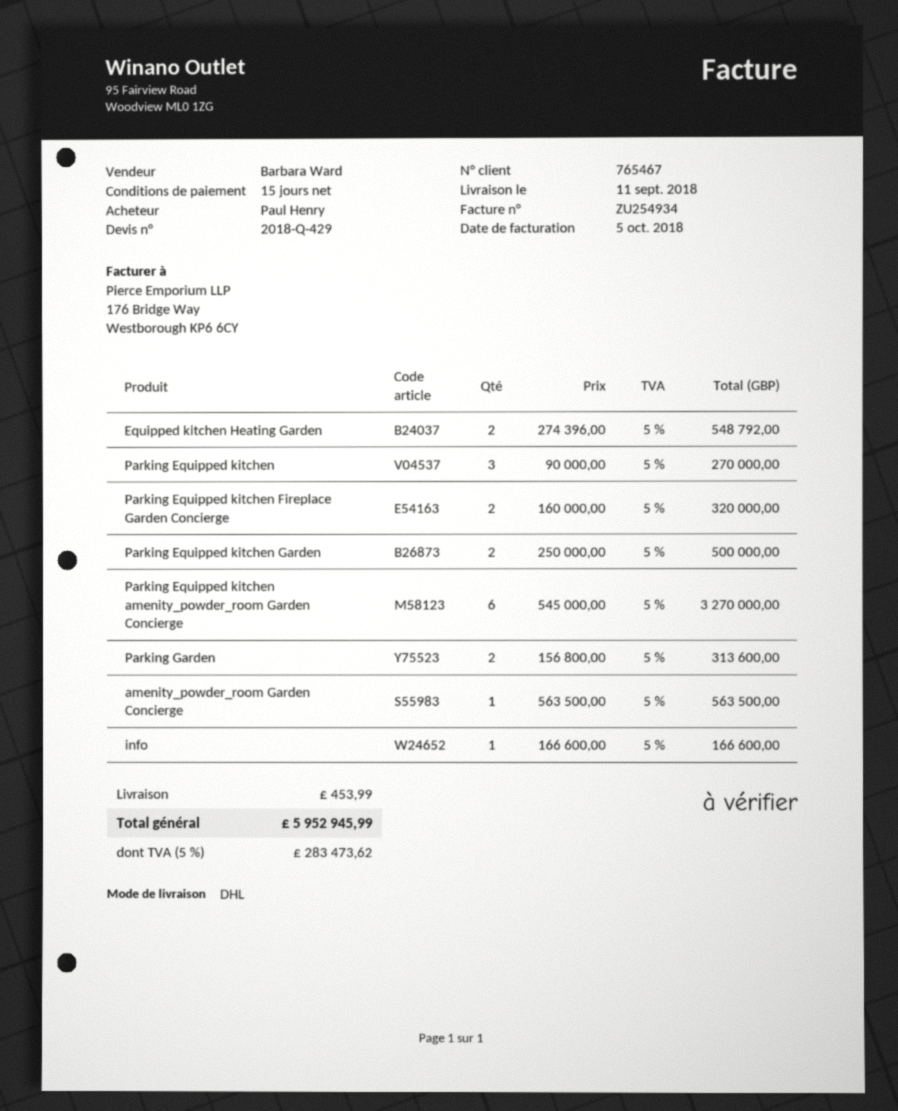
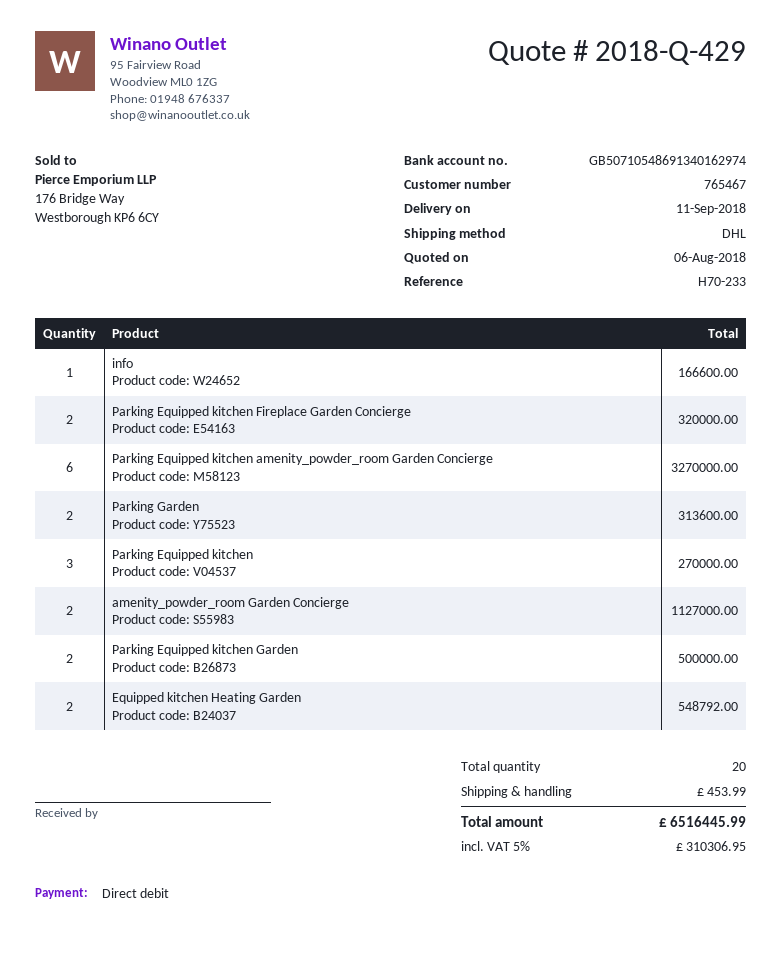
amenity_powder_room Garden Concierge: 1 for 563500.00 -> 2 for 1127000.00
tax: 5% = 283473.62 -> 5% = 310306.95
total: 5952945.99 -> 6516445.99

